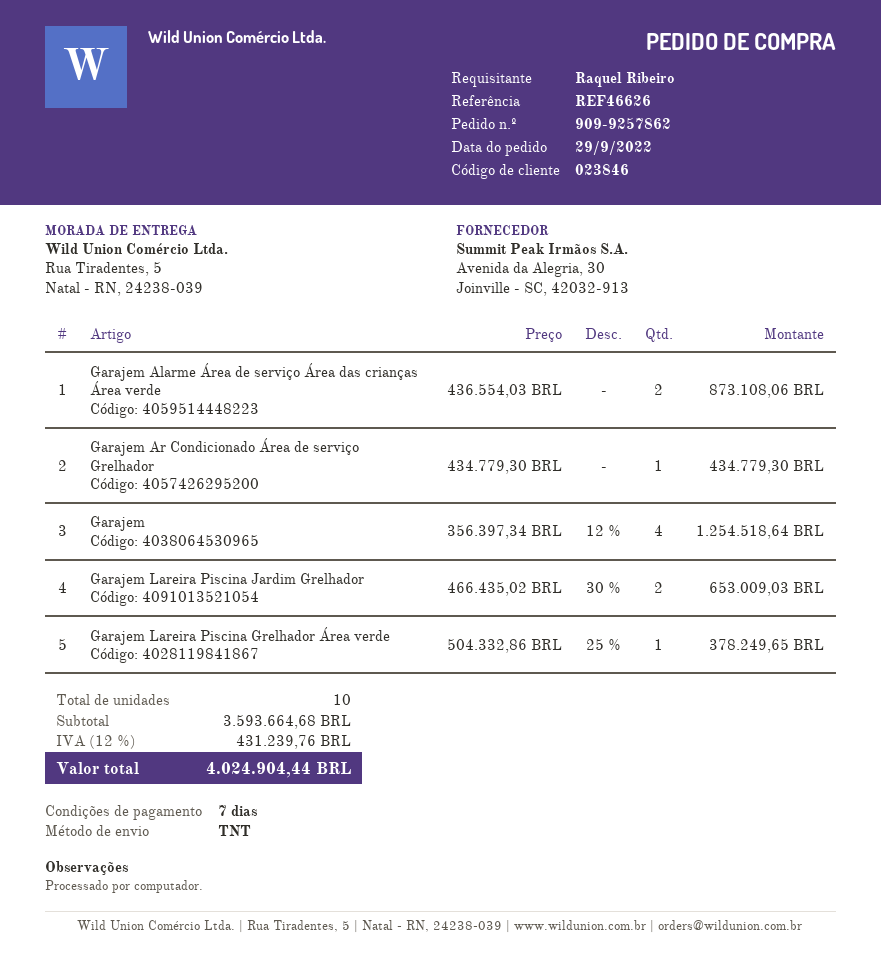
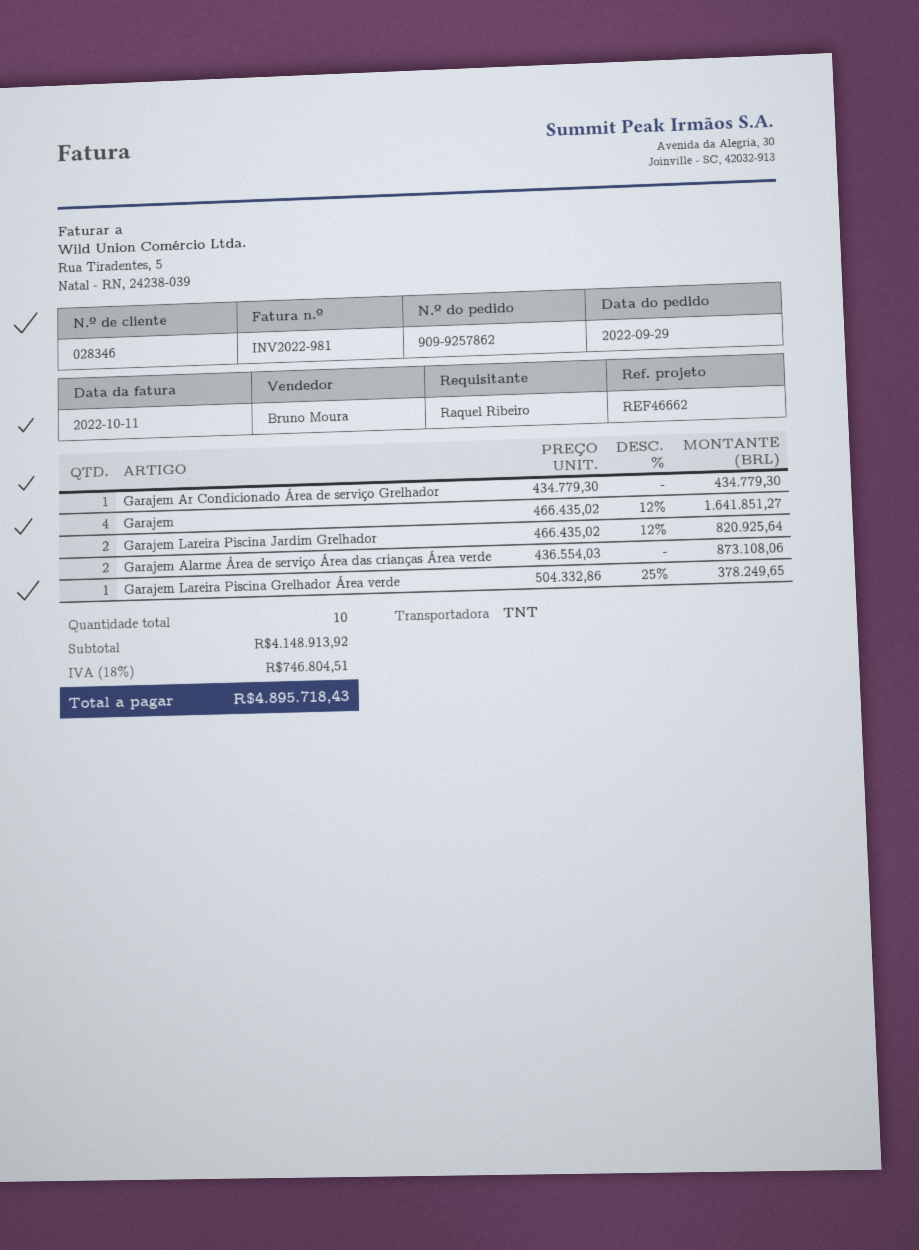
customer number: 023846 -> 028346
reference: REF46626 -> REF46662
Garajem: 4 x 356397.34 - 12% = 1254518.64 -> 4 x 466435.02 - 12% = 1641851.27
Garajem Lareira Piscina Jardim Grelhador: 2 x 466435.02 - 30% = 653009.03 -> 2 x 466435.02 - 12% = 820925.64
subtotal: 3593664.68 -> 4148913.92
tax: 12% = 431239.76 -> 18% = 746804.51
total: 4024904.44 -> 4895718.43

